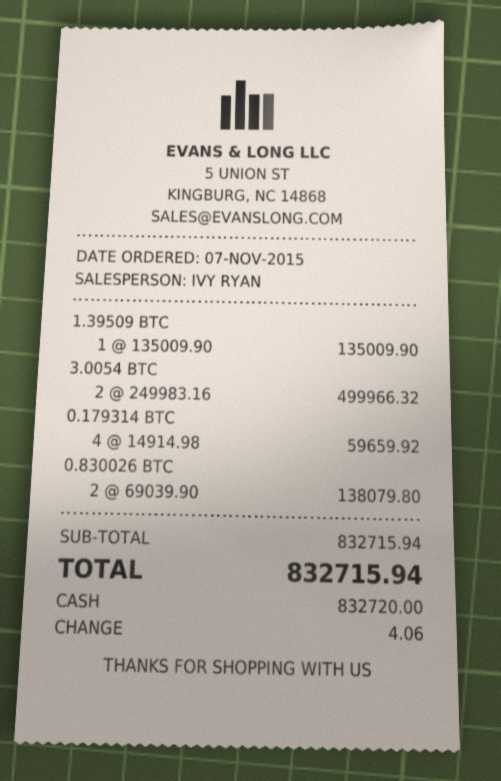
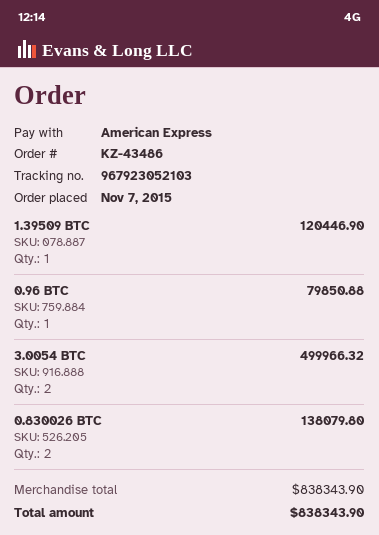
payment method: cash -> American Express
1.39509 BTC: 1 for 135009.90 -> 1 for 120446.90
0.179314 BTC: 4 for 59659.92 -> none
0.96 BTC: none -> 1 for 79850.88
subtotal: 832715.94 -> 838343.90
total: 832715.94 -> 838343.90

